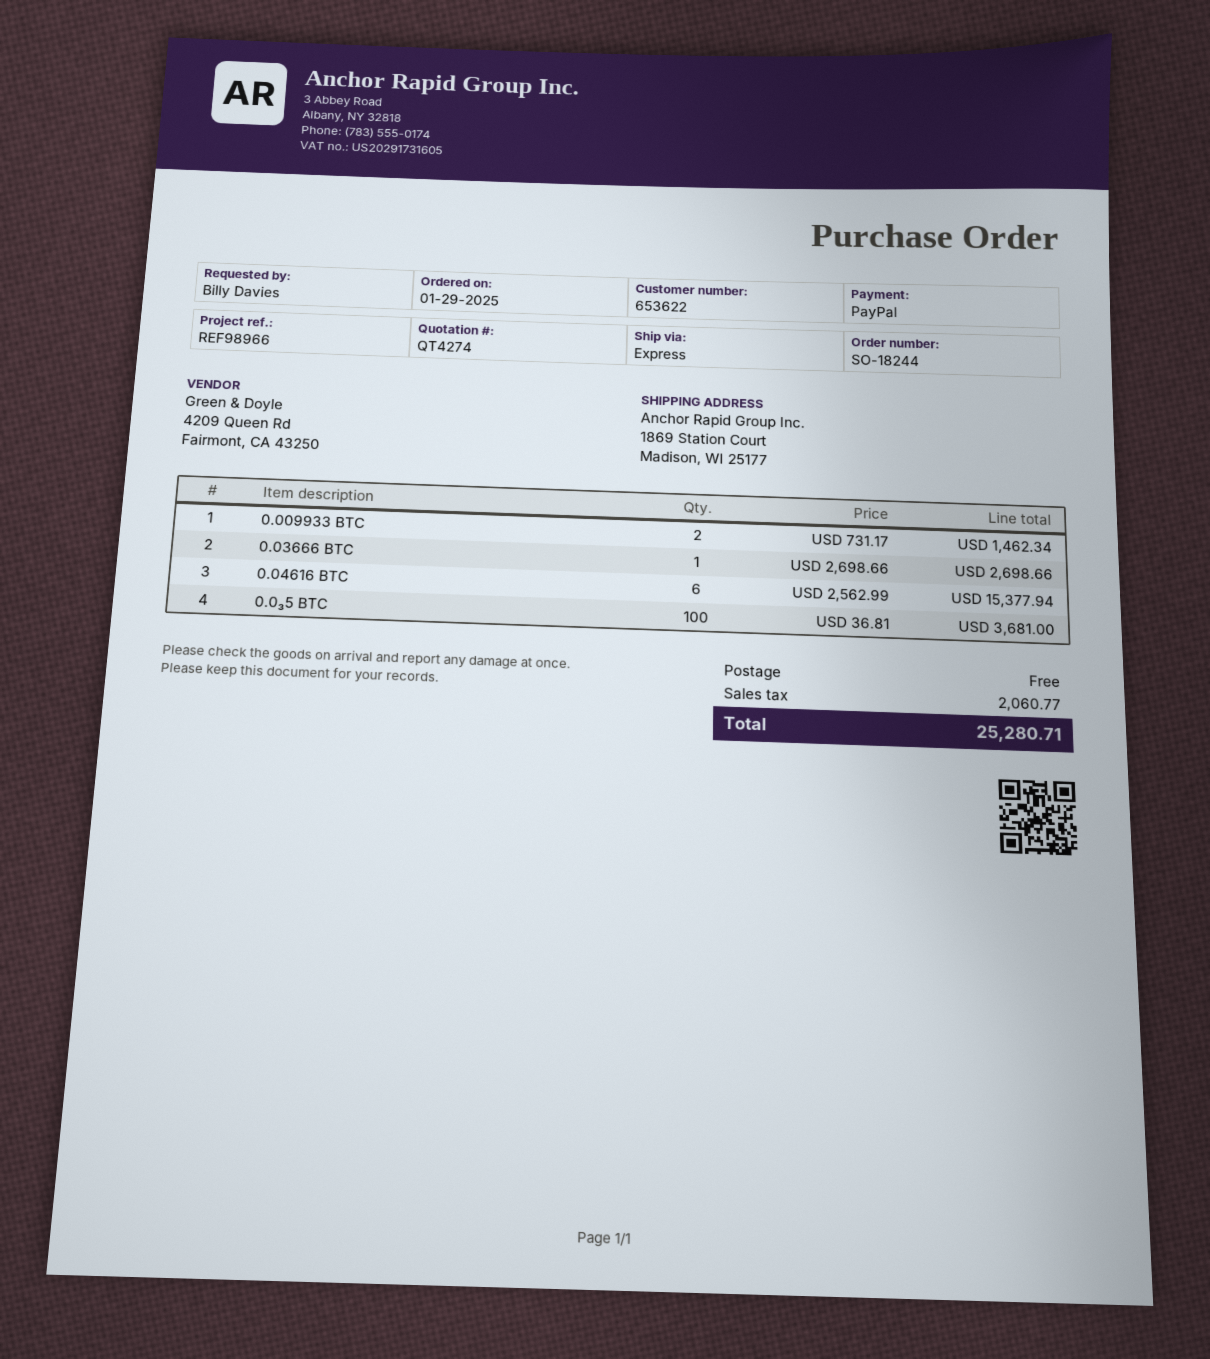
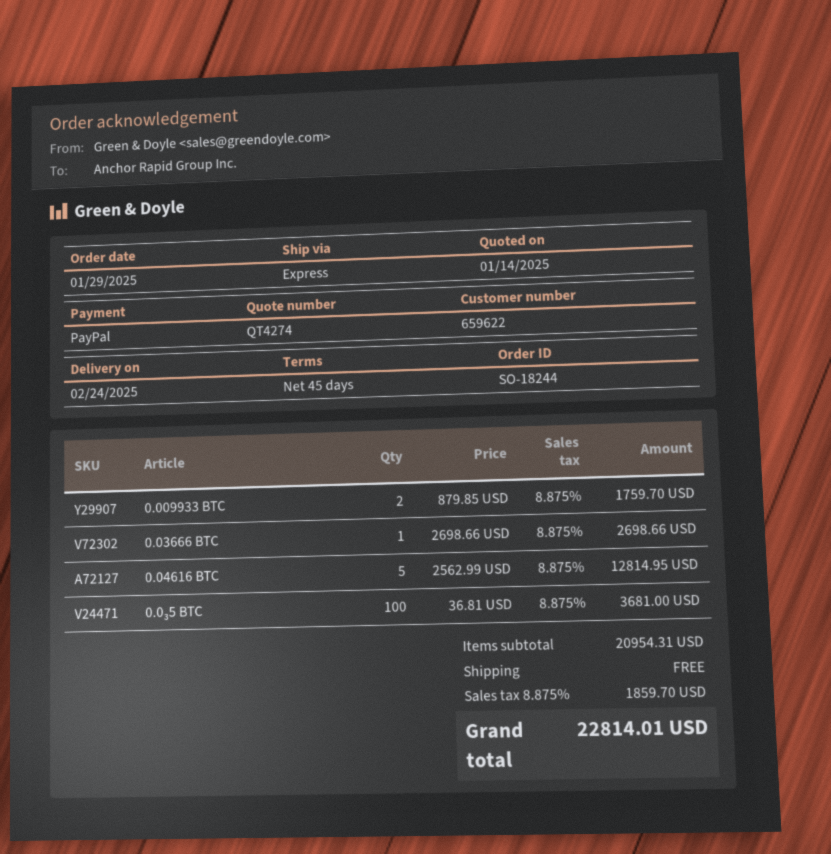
customer number: 653622 -> 659622
0.009933 BTC: 2 x 731.17 = 1462.34 -> 2 x 879.85 = 1759.70
0.04616 BTC: 6 x 2562.99 = 15377.94 -> 5 x 2562.99 = 12814.95
tax: 2060.77 -> 1859.70
total: 25280.71 -> 22814.01

